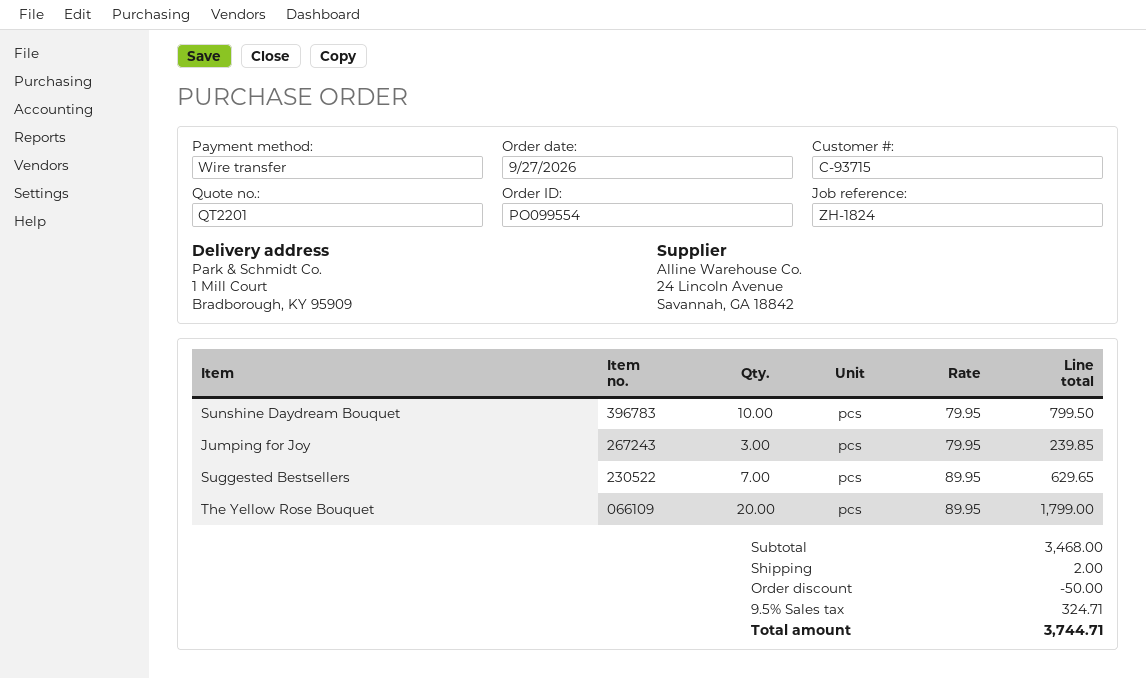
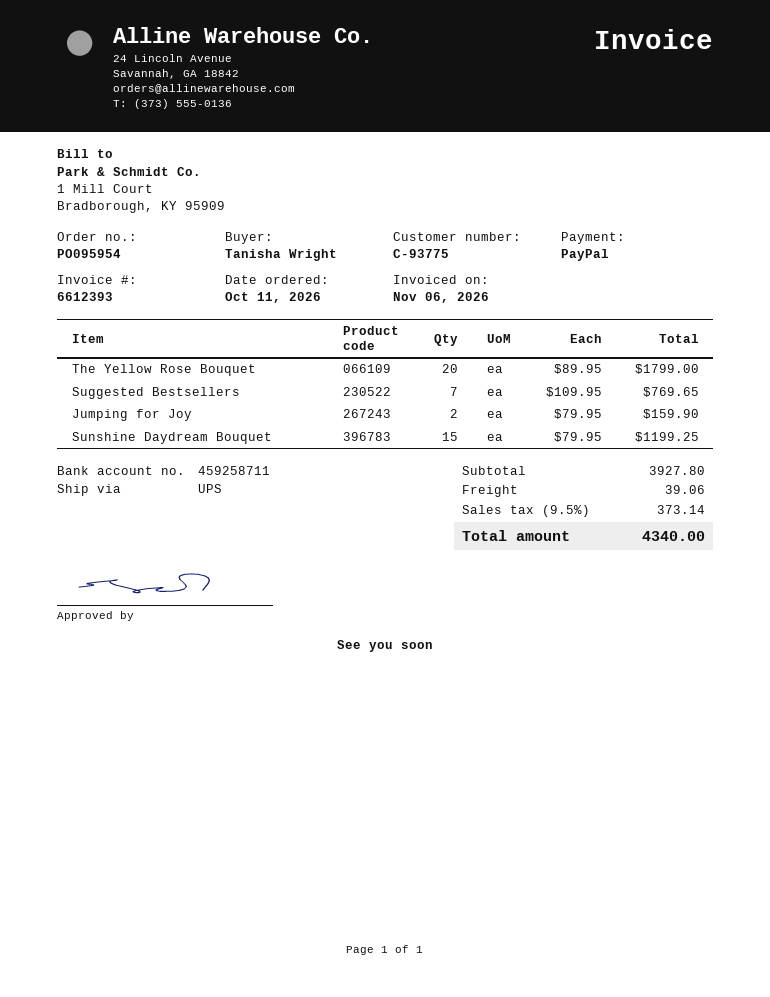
order number: PO099554 -> PO095954
order date: 2026-09-27 -> 2026-10-11
customer number: C-93715 -> C-93775
payment method: bank transfer -> PayPal
Sunshine Daydream Bouquet: 10 x 79.95 = 799.50 -> 15 x 79.95 = 1199.25
Jumping for Joy: 3 x 79.95 = 239.85 -> 2 x 79.95 = 159.90
Suggested Bestsellers: 7 x 89.95 = 629.65 -> 7 x 109.95 = 769.65
subtotal: 3468.00 -> 3927.80
discount: 50.00 -> none
shipping: 2.00 -> 39.06
tax: 9.5% = 324.71 -> 9.5% = 373.14
total: 3744.71 -> 4340.00

